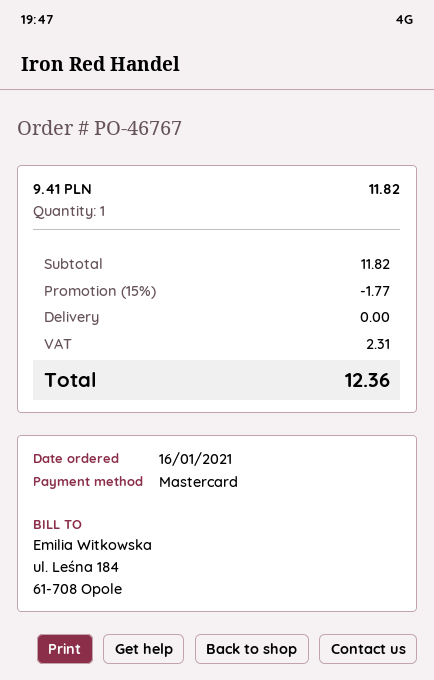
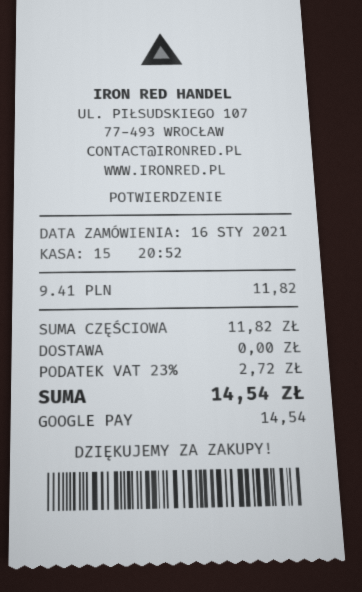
payment method: Mastercard -> Google Pay
discount: 15% = 1.77 -> none
tax: 2.31 -> 2.72
total: 12.36 -> 14.54

